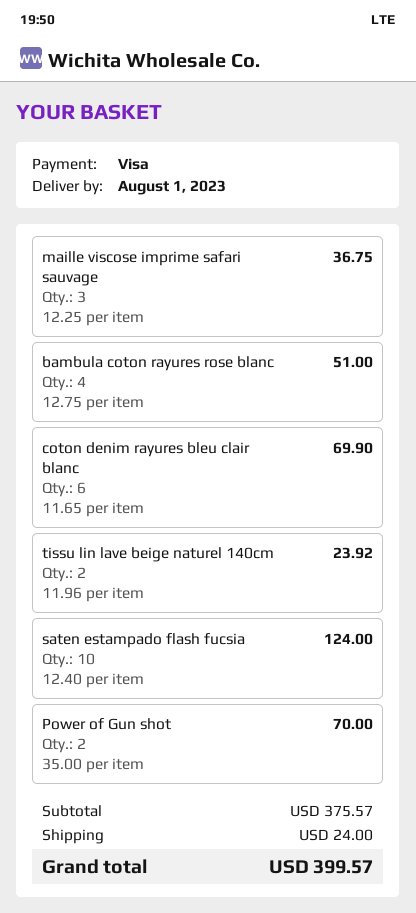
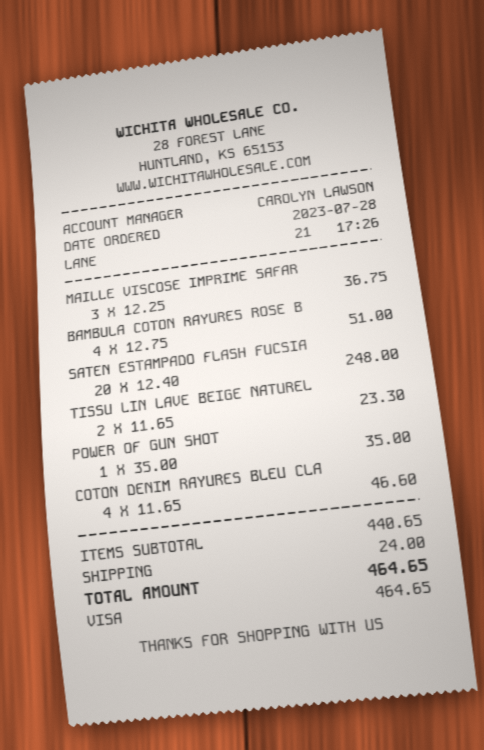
coton denim rayures bleu clair blanc: 6 x 11.65 = 69.90 -> 4 x 11.65 = 46.60
tissu lin lave beige naturel 140cm: 2 x 11.96 = 23.92 -> 2 x 11.65 = 23.30
saten estampado flash fucsia: 10 x 12.40 = 124.00 -> 20 x 12.40 = 248.00
Power of Gun shot: 2 x 35.00 = 70.00 -> 1 x 35.00 = 35.00
subtotal: 375.57 -> 440.65
total: 399.57 -> 464.65

